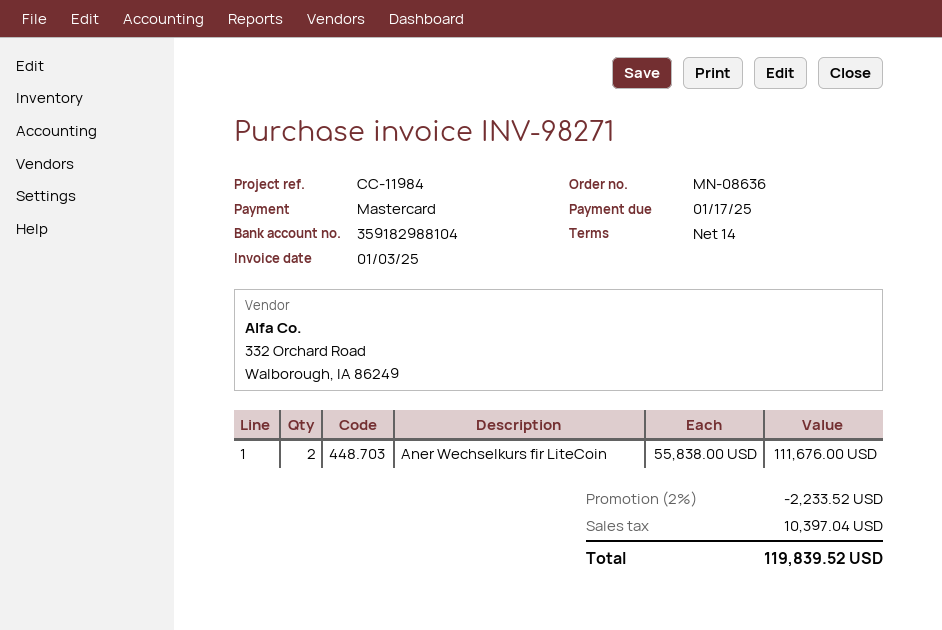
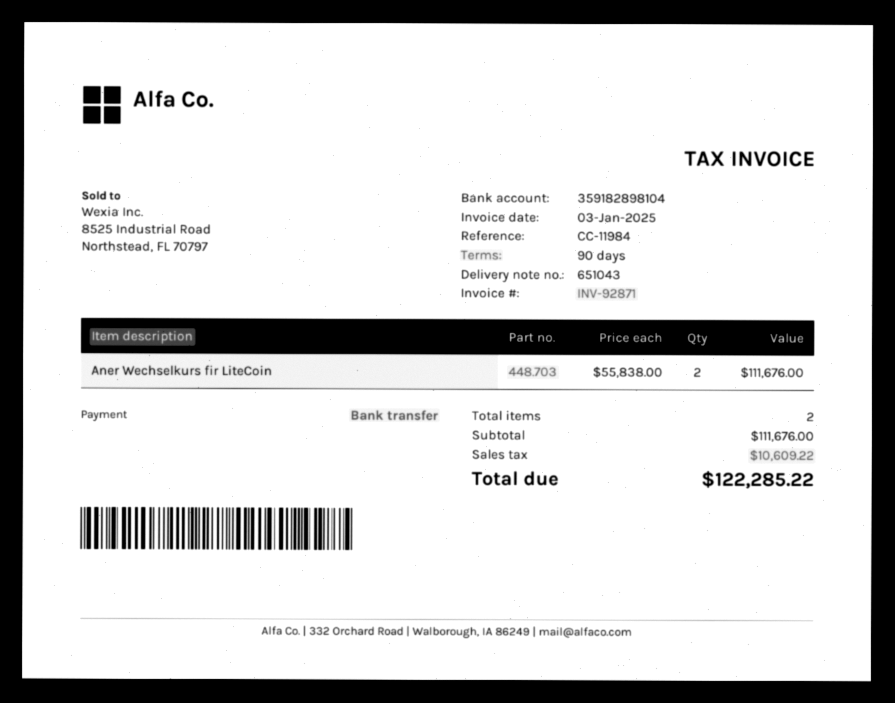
invoice number: INV-98271 -> INV-92871
payment terms: 14 days -> 90 days
payment method: Mastercard -> bank transfer
bank account: 359182988104 -> 359182898104
discount: 2% = 2233.52 -> none
tax: 10397.04 -> 10609.22
total: 119839.52 -> 122285.22

